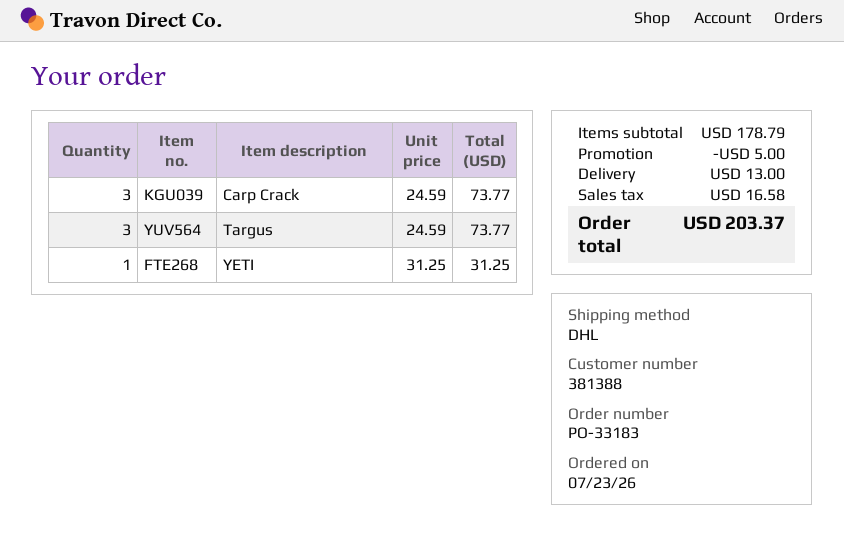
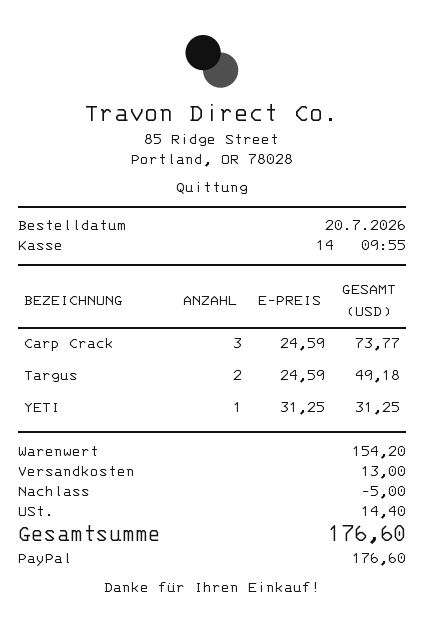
order date: 2026-07-23 -> 2026-07-20
Targus: 3 x 24.59 = 73.77 -> 2 x 24.59 = 49.18
subtotal: 178.79 -> 154.20
tax: 16.58 -> 14.40
total: 203.37 -> 176.60

